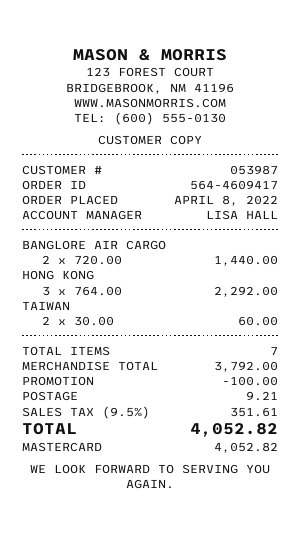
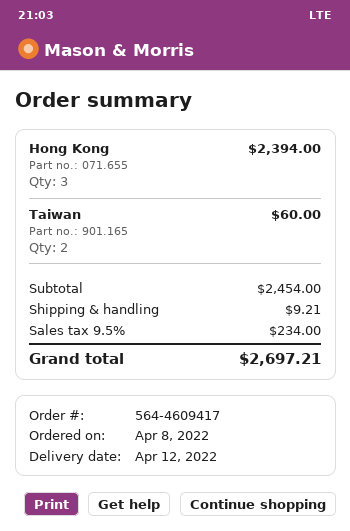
BANGLORE AIR CARGO: 2 for 1440.00 -> none
HONG KONG: 3 for 2292.00 -> 3 for 2394.00
subtotal: 3792.00 -> 2454.00
discount: 100.00 -> none
tax: 9.5% = 351.61 -> 9.5% = 234.00
total: 4052.82 -> 2697.21

